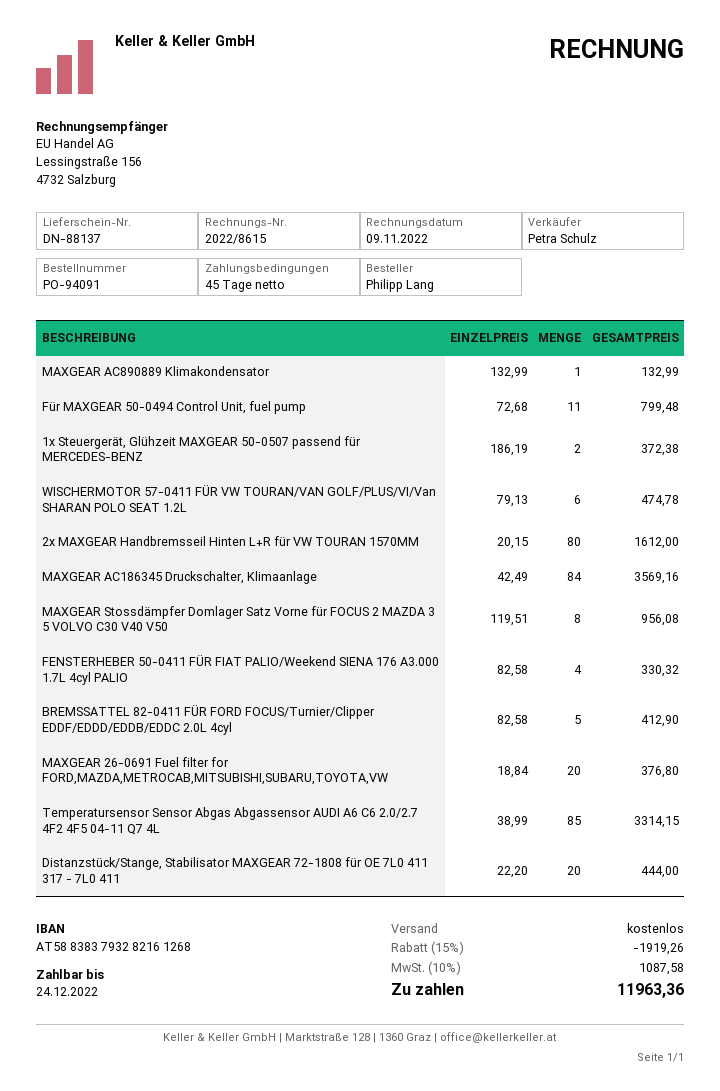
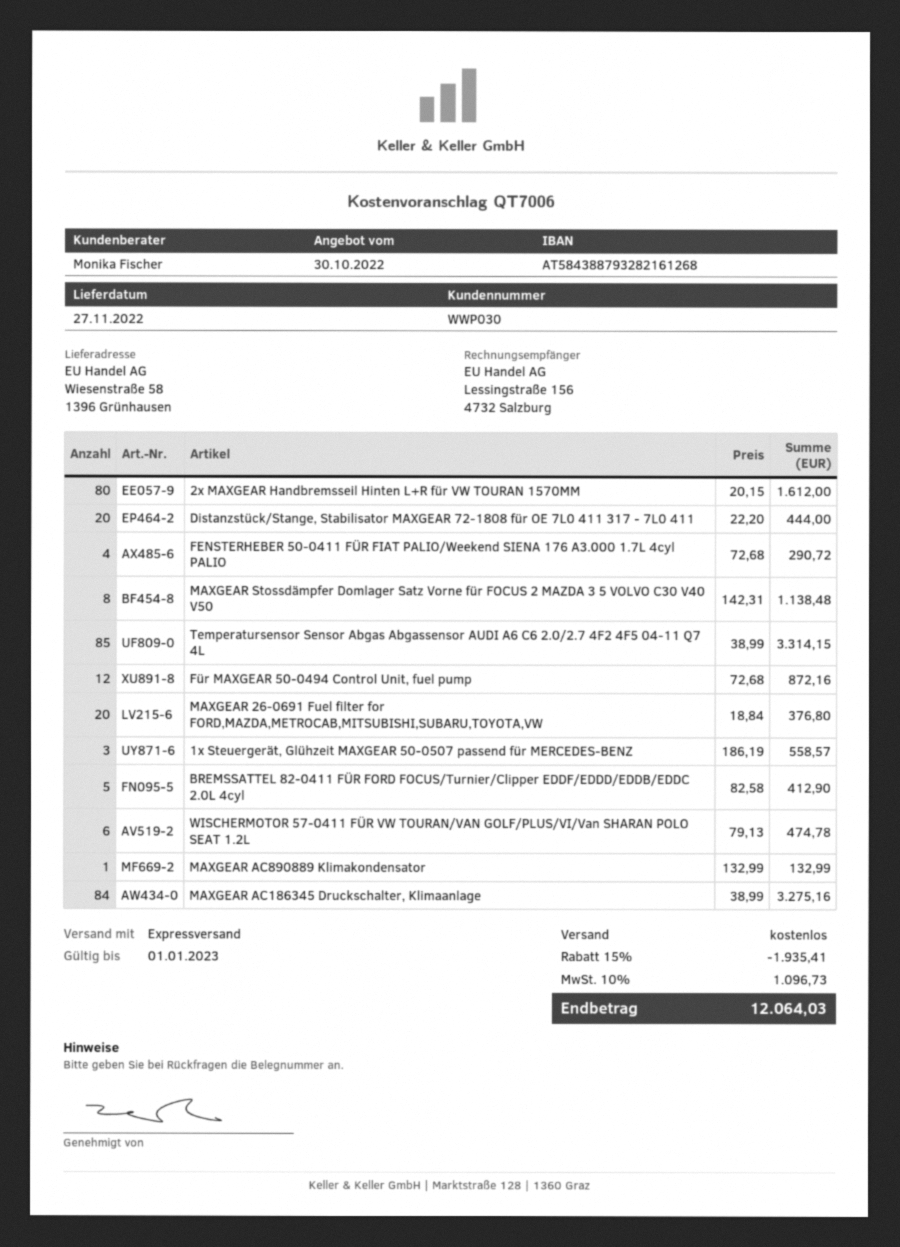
sales rep: Petra Schulz -> Monika Fischer
bank account: AT588383793282161268 -> AT584388793282161268
Für MAXGEAR 50-0494 Control Unit, fuel pump: 11 x 72.68 = 799.48 -> 12 x 72.68 = 872.16
1x Steuergerät, Glühzeit MAXGEAR 50-0507 passend für MERCEDES-BENZ: 2 x 186.19 = 372.38 -> 3 x 186.19 = 558.57
MAXGEAR AC186345 Druckschalter, Klimaanlage: 84 x 42.49 = 3569.16 -> 84 x 38.99 = 3275.16
MAXGEAR Stossdämpfer Domlager Satz Vorne für FOCUS 2 MAZDA 3 5 VOLVO C30 V40 V50: 8 x 119.51 = 956.08 -> 8 x 142.31 = 1138.48
FENSTERHEBER 50-0411 FÜR FIAT PALIO/Weekend SIENA 176 A3.000 1.7L 4cyl PALIO: 4 x 82.58 = 330.32 -> 4 x 72.68 = 290.72
discount: 15% = 1919.26 -> 15% = 1935.41
tax: 10% = 1087.58 -> 10% = 1096.73
total: 11963.36 -> 12064.03

